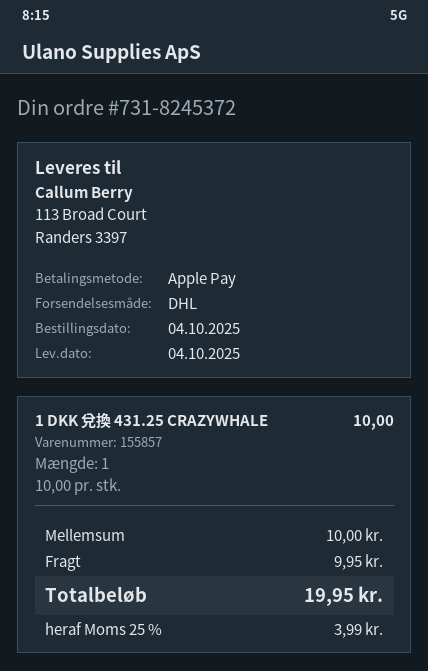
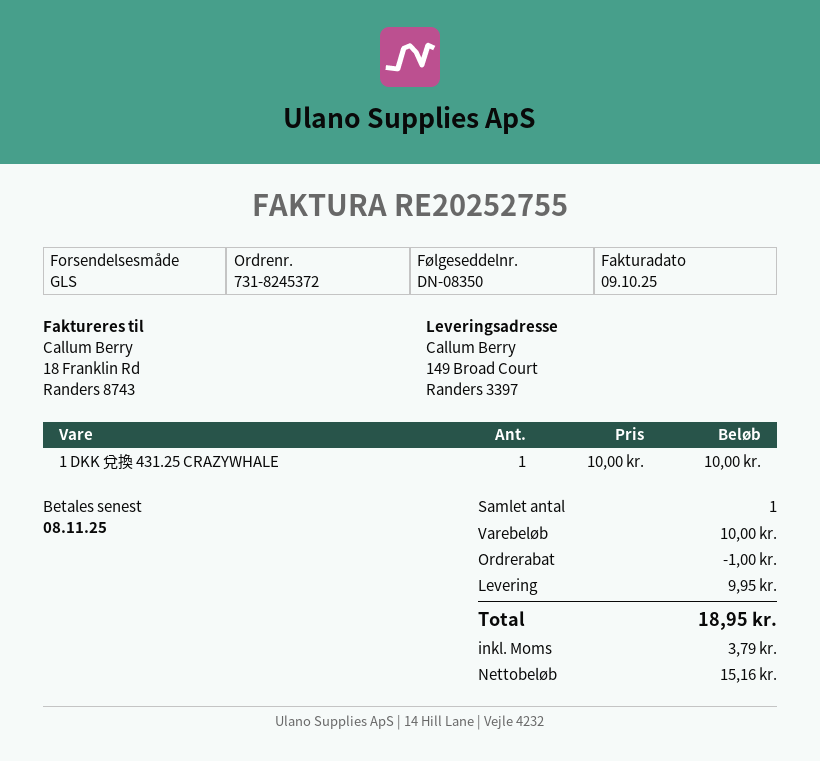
shipping method: DHL -> GLS
ship to: 113 Broad Court, Randers 3397 -> 149 Broad Court, Randers 3397
discount: none -> 1.00
tax: 3.99 -> 3.79
total: 19.95 -> 18.95

